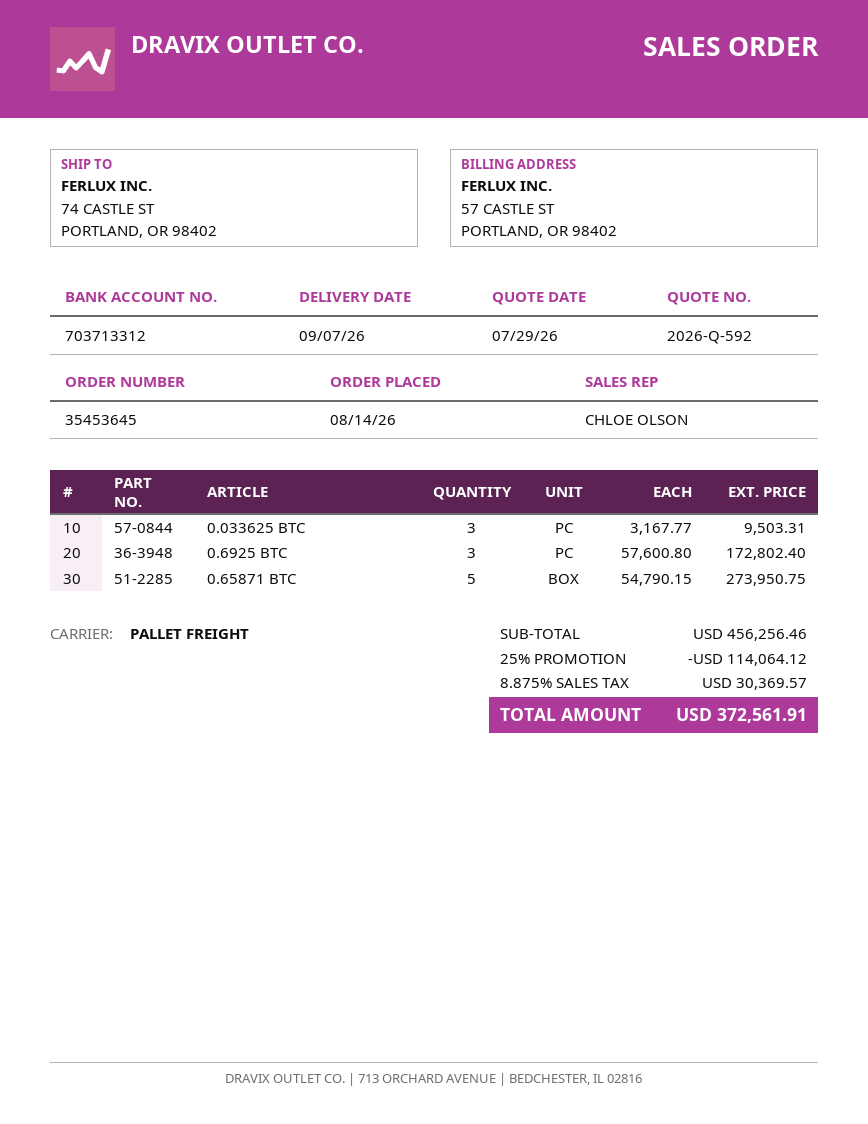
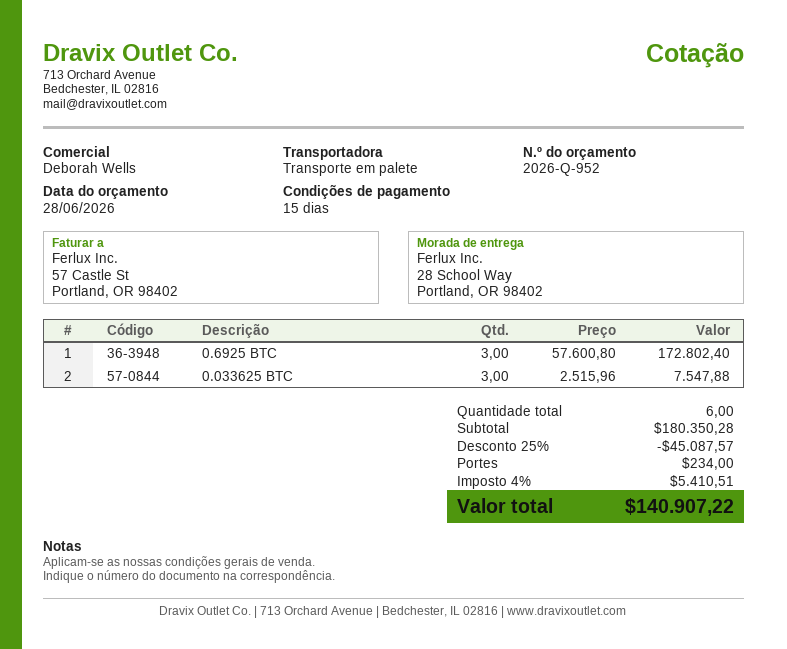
quote number: 2026-Q-592 -> 2026-Q-952
quote date: 2026-07-29 -> 2026-06-28
sales rep: CHLOE OLSON -> Deborah Wells
ship to: 74 CASTLE ST, PORTLAND, OR 98402 -> 28 School Way, Portland, OR 98402
0.033625 BTC: 3 x 3167.77 = 9503.31 -> 3 x 2515.96 = 7547.88
0.65871 BTC: 5 x 54790.15 = 273950.75 -> none
subtotal: 456256.46 -> 180350.28
discount: 25% = 114064.12 -> 25% = 45087.57
shipping: none -> 234.00
tax: 8.875% = 30369.57 -> 4% = 5410.51
total: 372561.91 -> 140907.22

